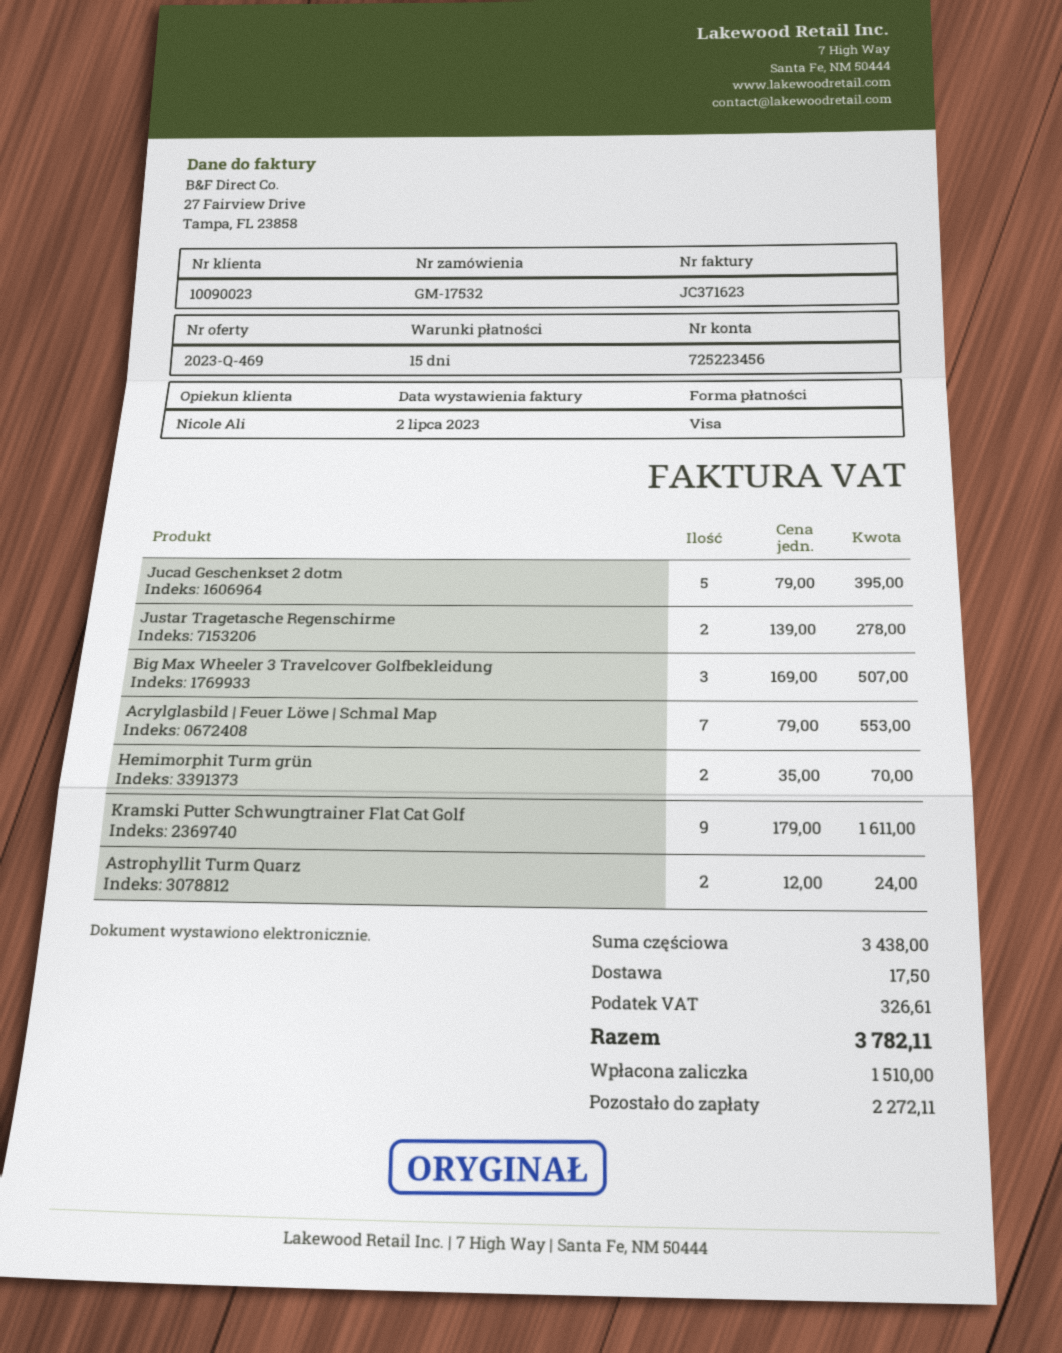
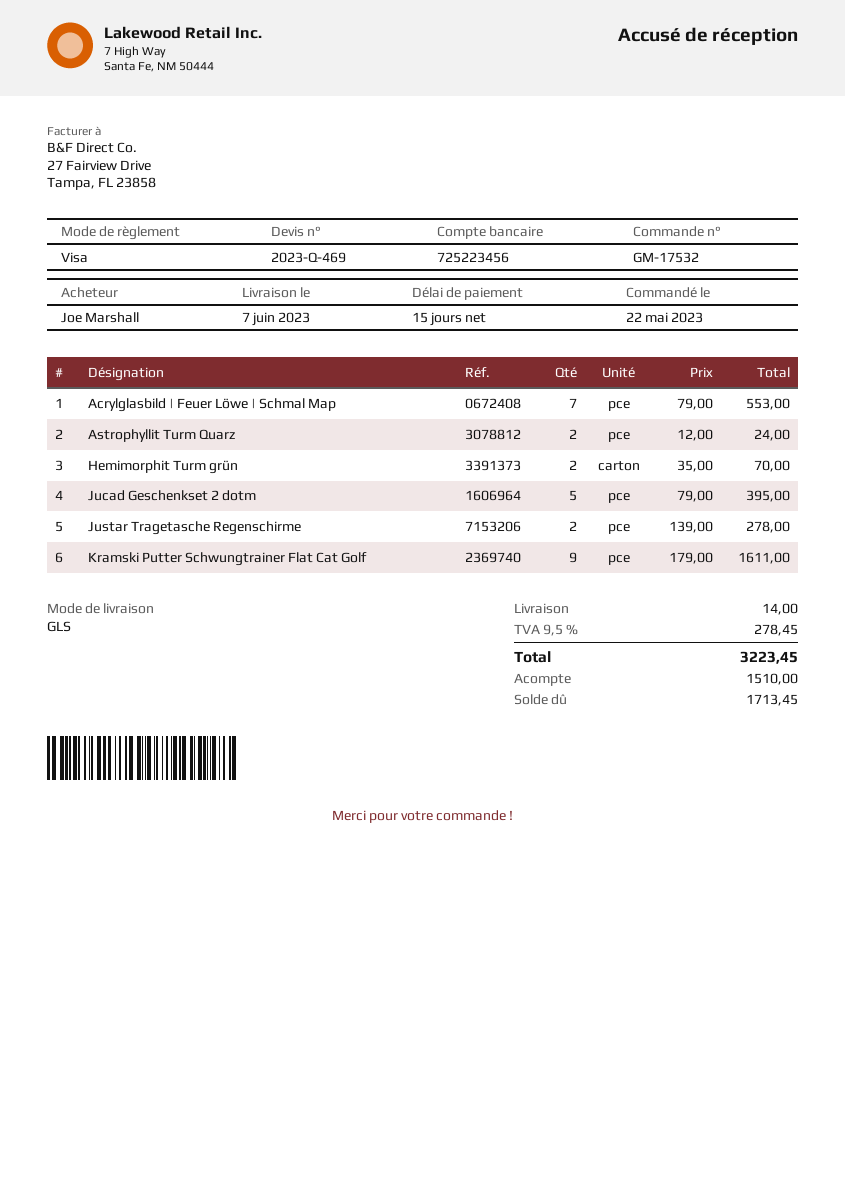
Big Max Wheeler 3 Travelcover Golfbekleidung: 3 x 169.00 = 507.00 -> none
shipping: 17.50 -> 14.00
tax: 326.61 -> 278.45
total: 3782.11 -> 3223.45
balance: 2272.11 -> 1713.45

